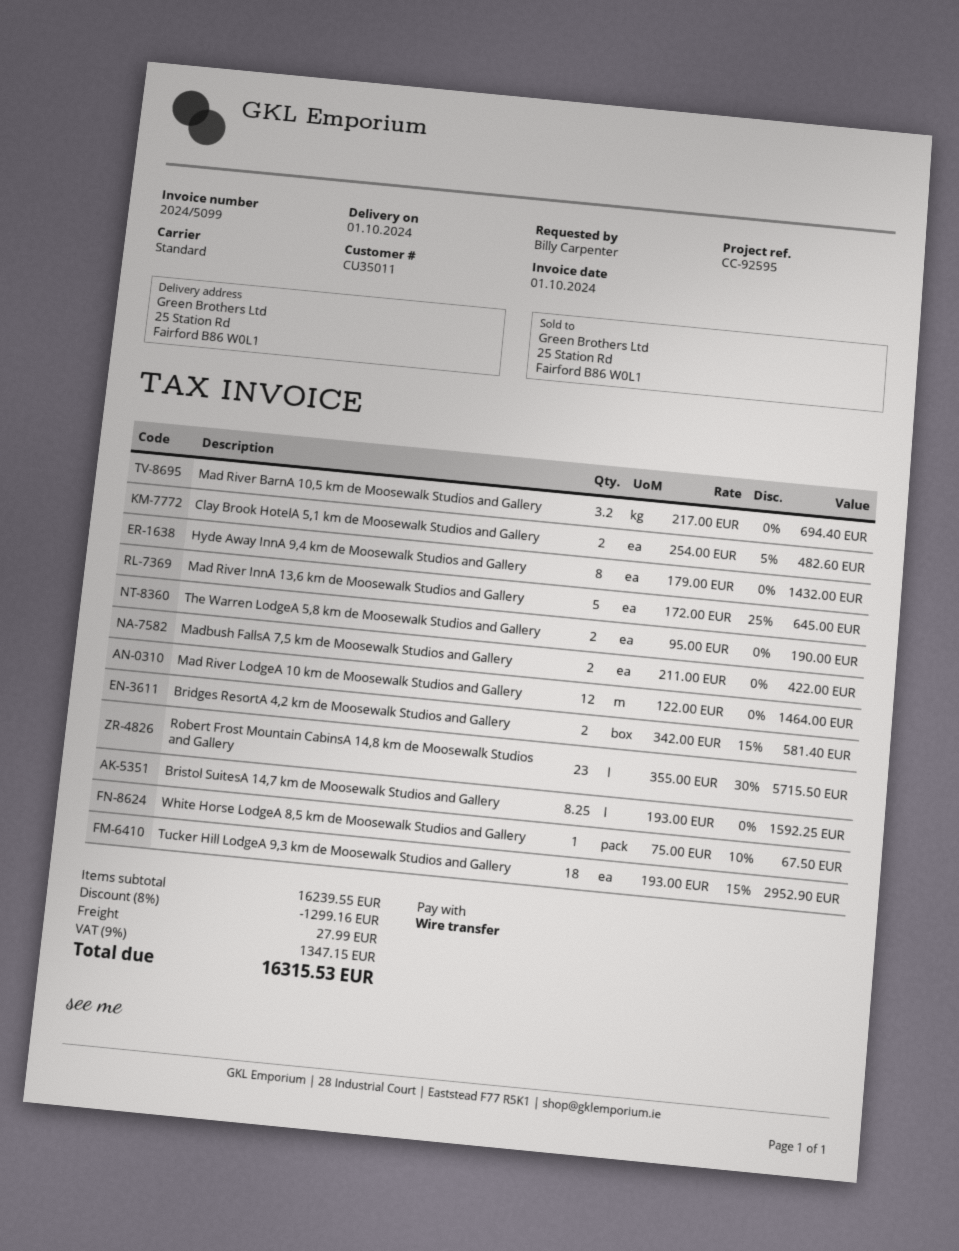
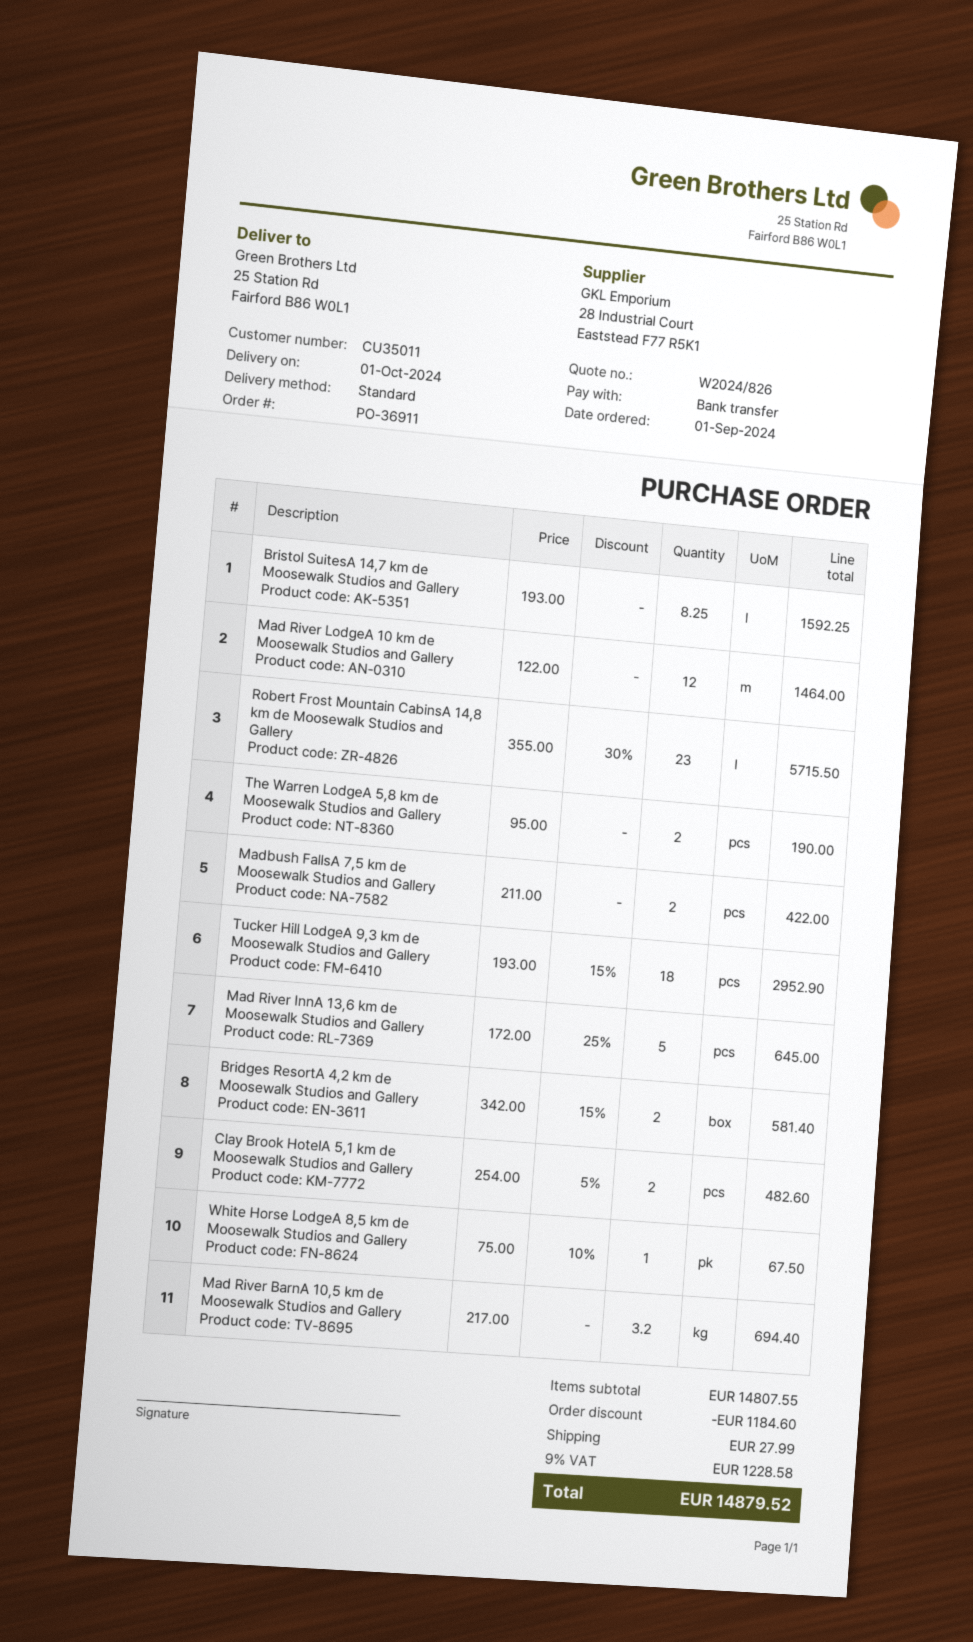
Hyde Away InnA 9,4 km de Moosewalk Studios and Gallery: 8 x 179.00 = 1432.00 -> none
subtotal: 16239.55 -> 14807.55
discount: 1299.16 -> 1184.60
tax: 9% = 1347.15 -> 9% = 1228.58
total: 16315.53 -> 14879.52

